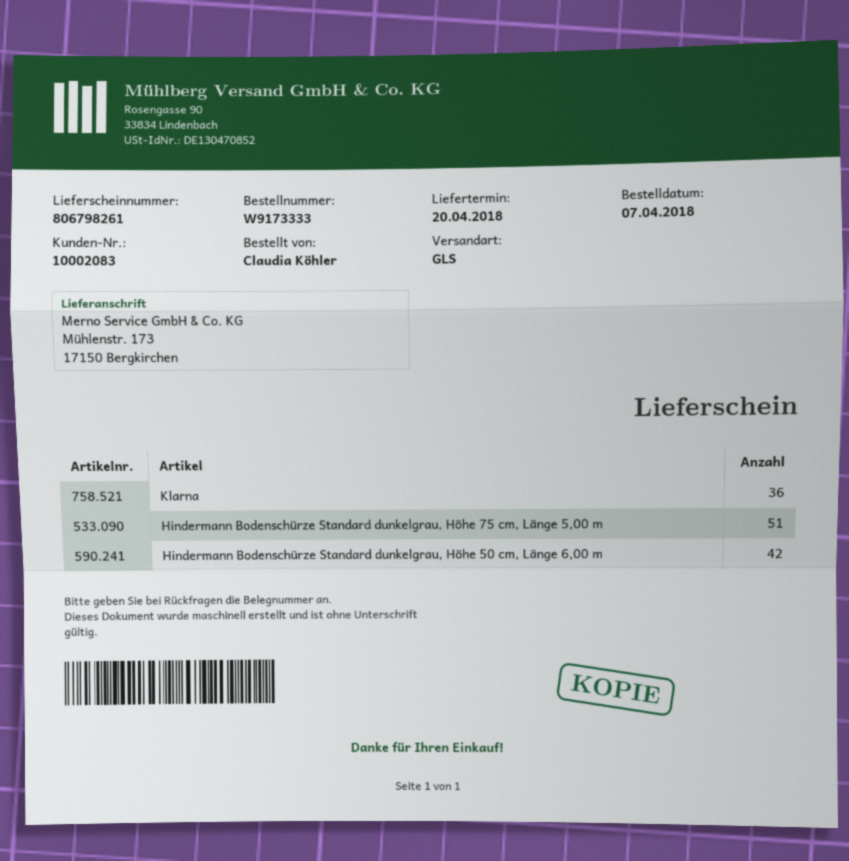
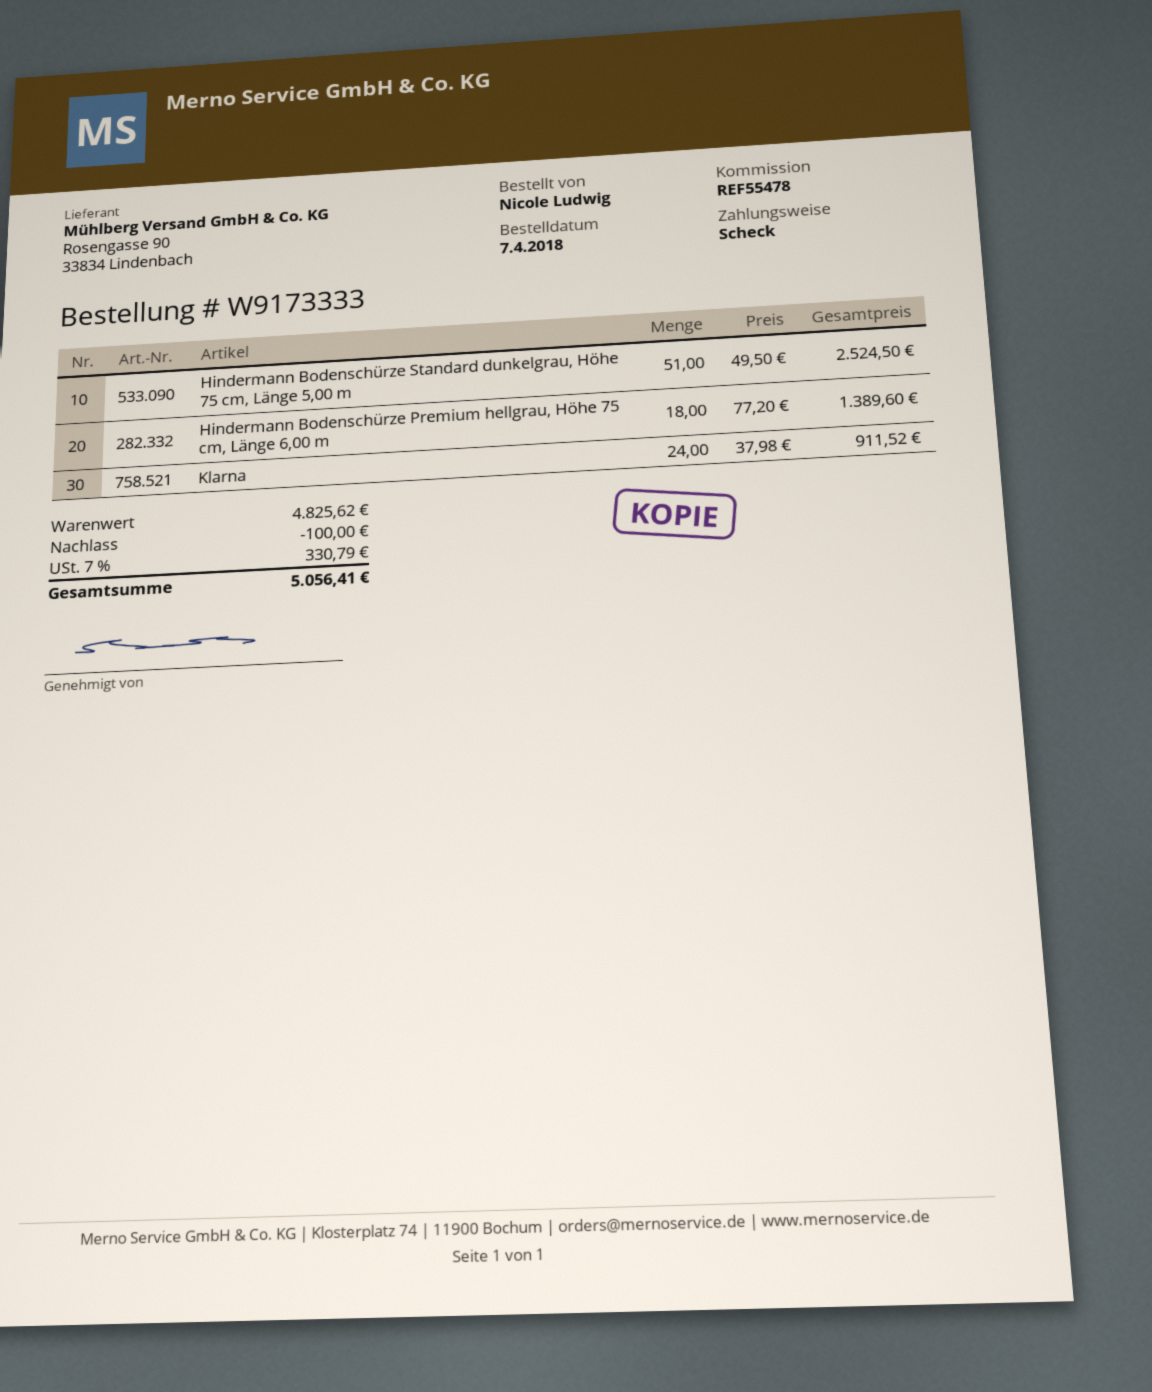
ordered by: Claudia Köhler -> Nicole Ludwig
Klarna: 36 -> 24
Hindermann Bodenschürze Standard dunkelgrau, Höhe 50 cm, Länge 6,00 m: 42 -> none
Hindermann Bodenschürze Premium hellgrau, Höhe 75 cm, Länge 6,00 m: none -> 18

